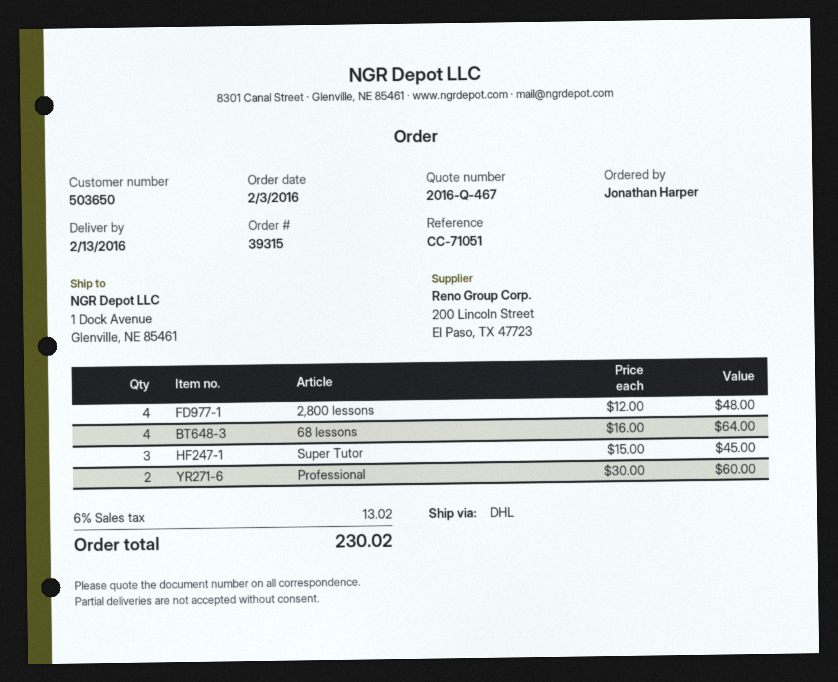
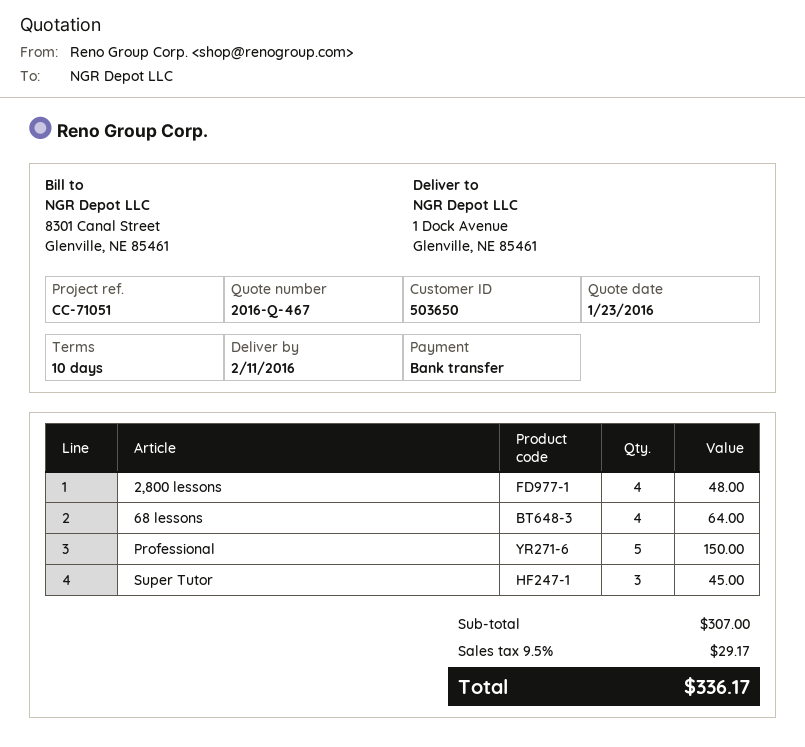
delivery date: 2016-02-13 -> 2016-02-11
Professional: 2 for 60.00 -> 5 for 150.00
tax: 6% = 13.02 -> 9.5% = 29.17
total: 230.02 -> 336.17

